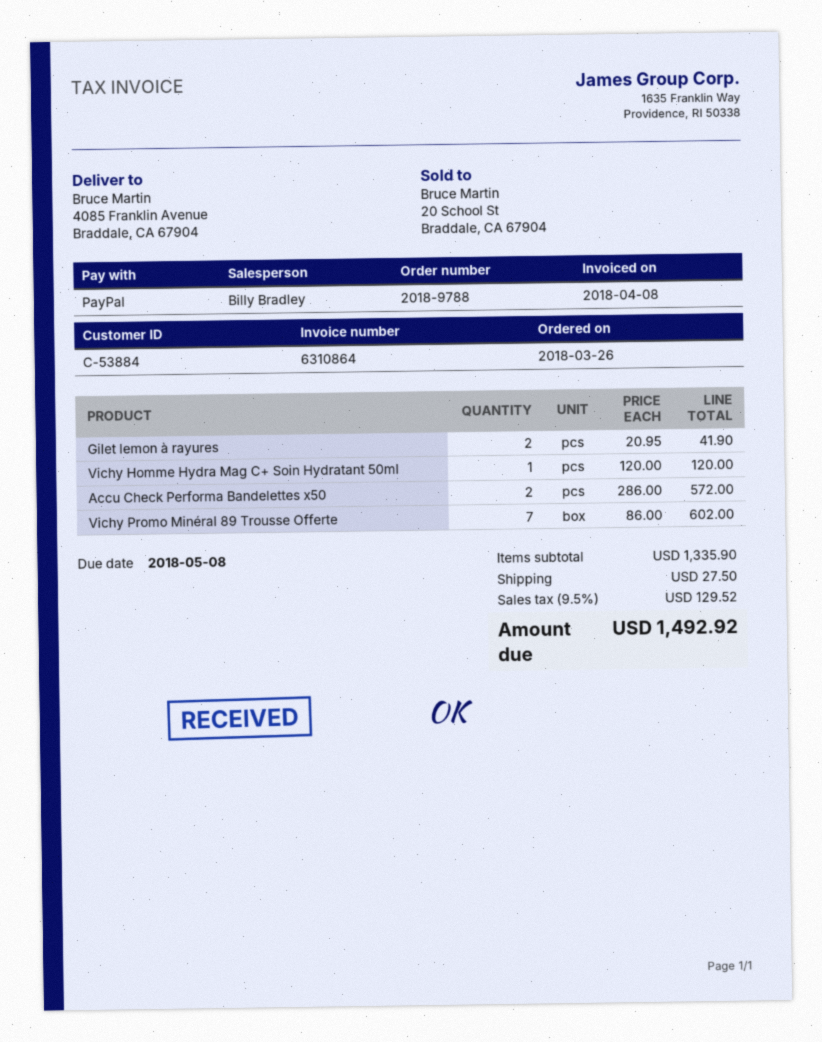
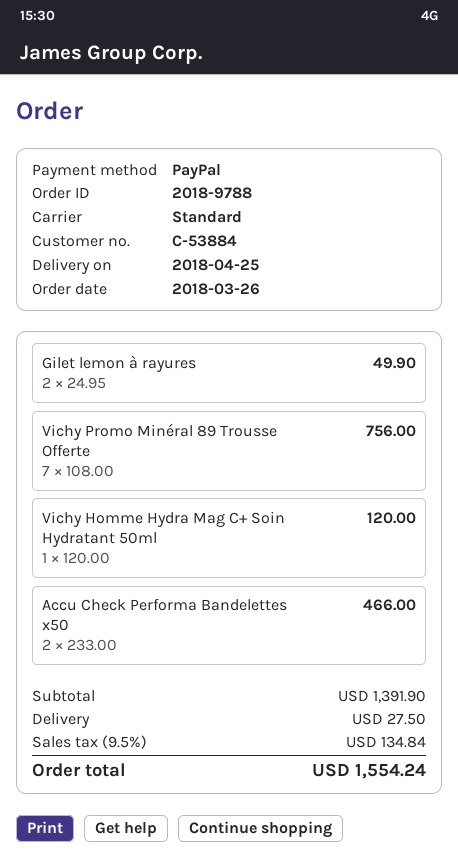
Gilet lemon à rayures: 2 x 20.95 = 41.90 -> 2 x 24.95 = 49.90
Accu Check Performa Bandelettes x50: 2 x 286.00 = 572.00 -> 2 x 233.00 = 466.00
Vichy Promo Minéral 89 Trousse Offerte: 7 x 86.00 = 602.00 -> 7 x 108.00 = 756.00
subtotal: 1335.90 -> 1391.90
tax: 9.5% = 129.52 -> 9.5% = 134.84
total: 1492.92 -> 1554.24

